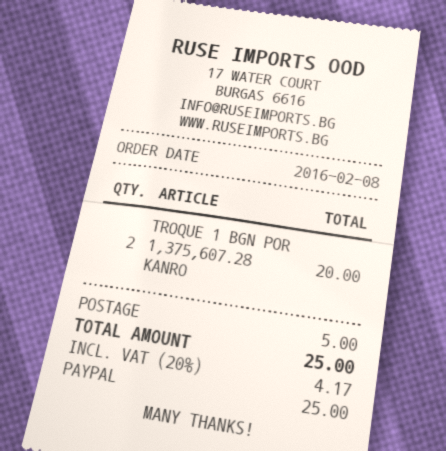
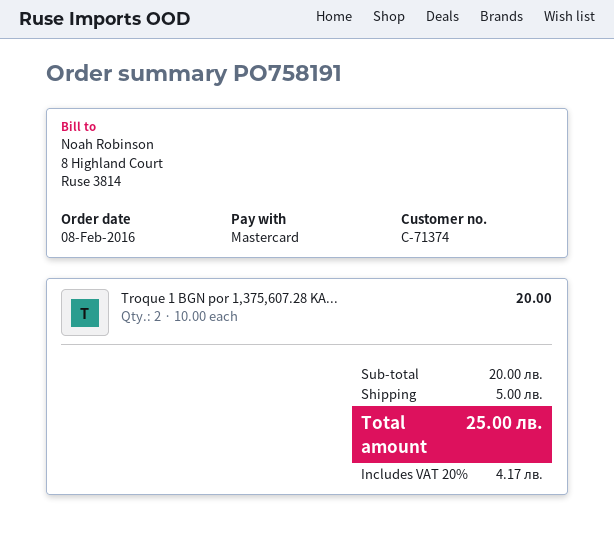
payment method: PayPal -> Mastercard

